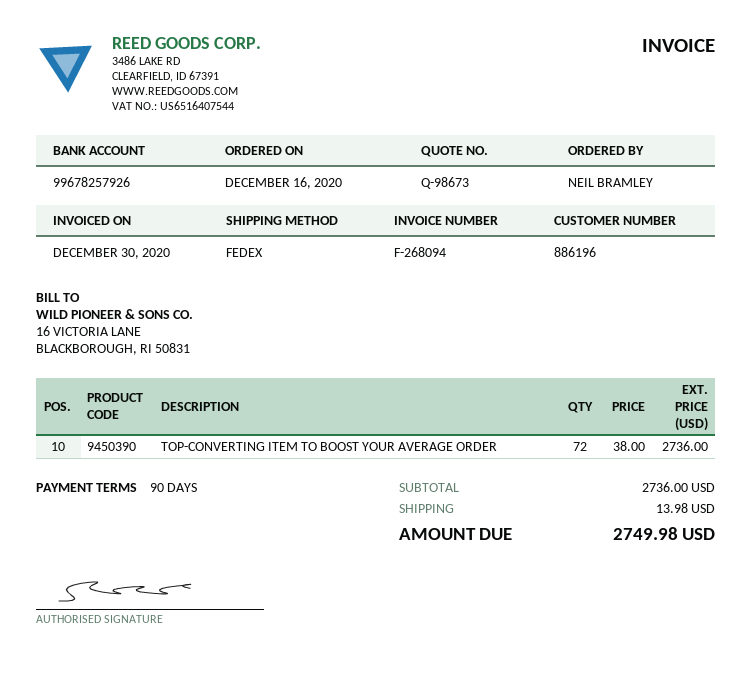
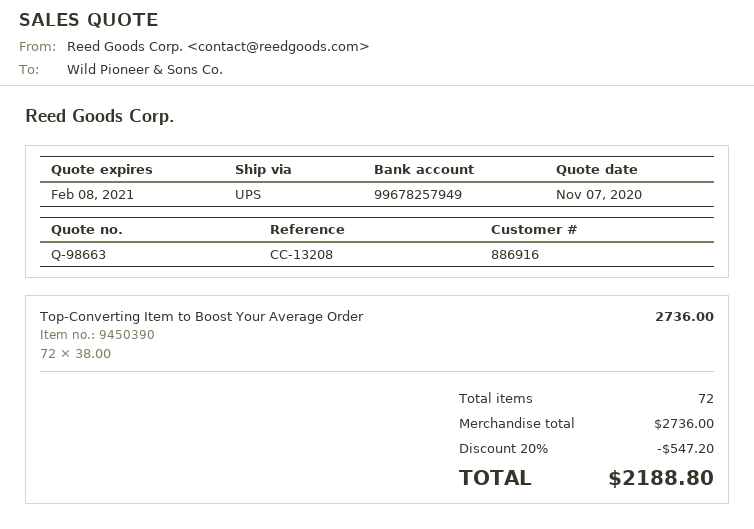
quote number: Q-98673 -> Q-98663
customer number: 886196 -> 886916
bank account: 99678257926 -> 99678257949
shipping method: FedEx -> UPS
discount: none -> 20% = 547.20
shipping: 13.98 -> none
total: 2749.98 -> 2188.80

